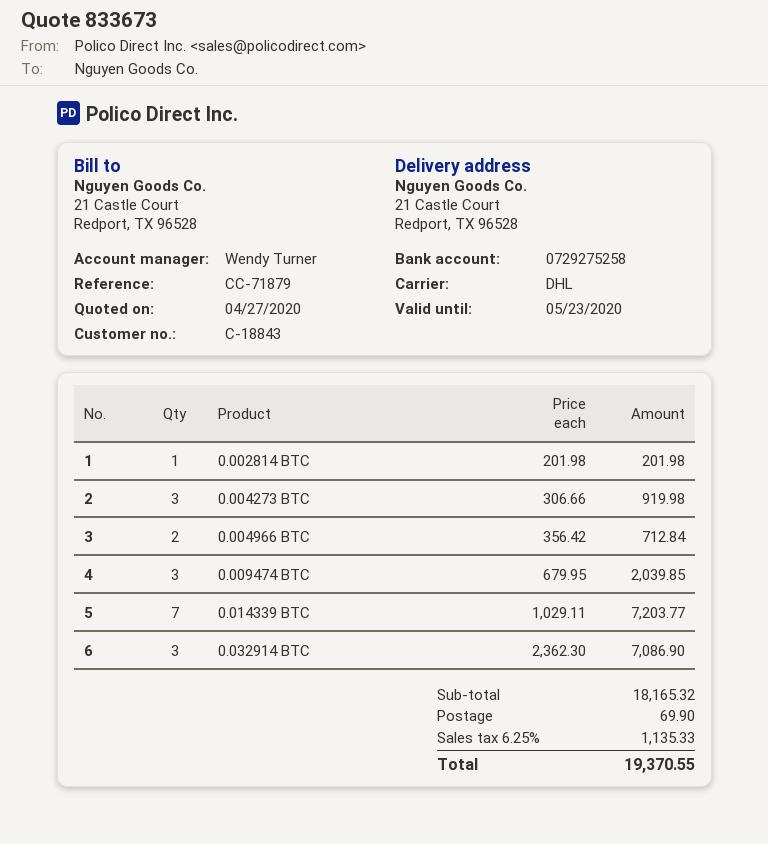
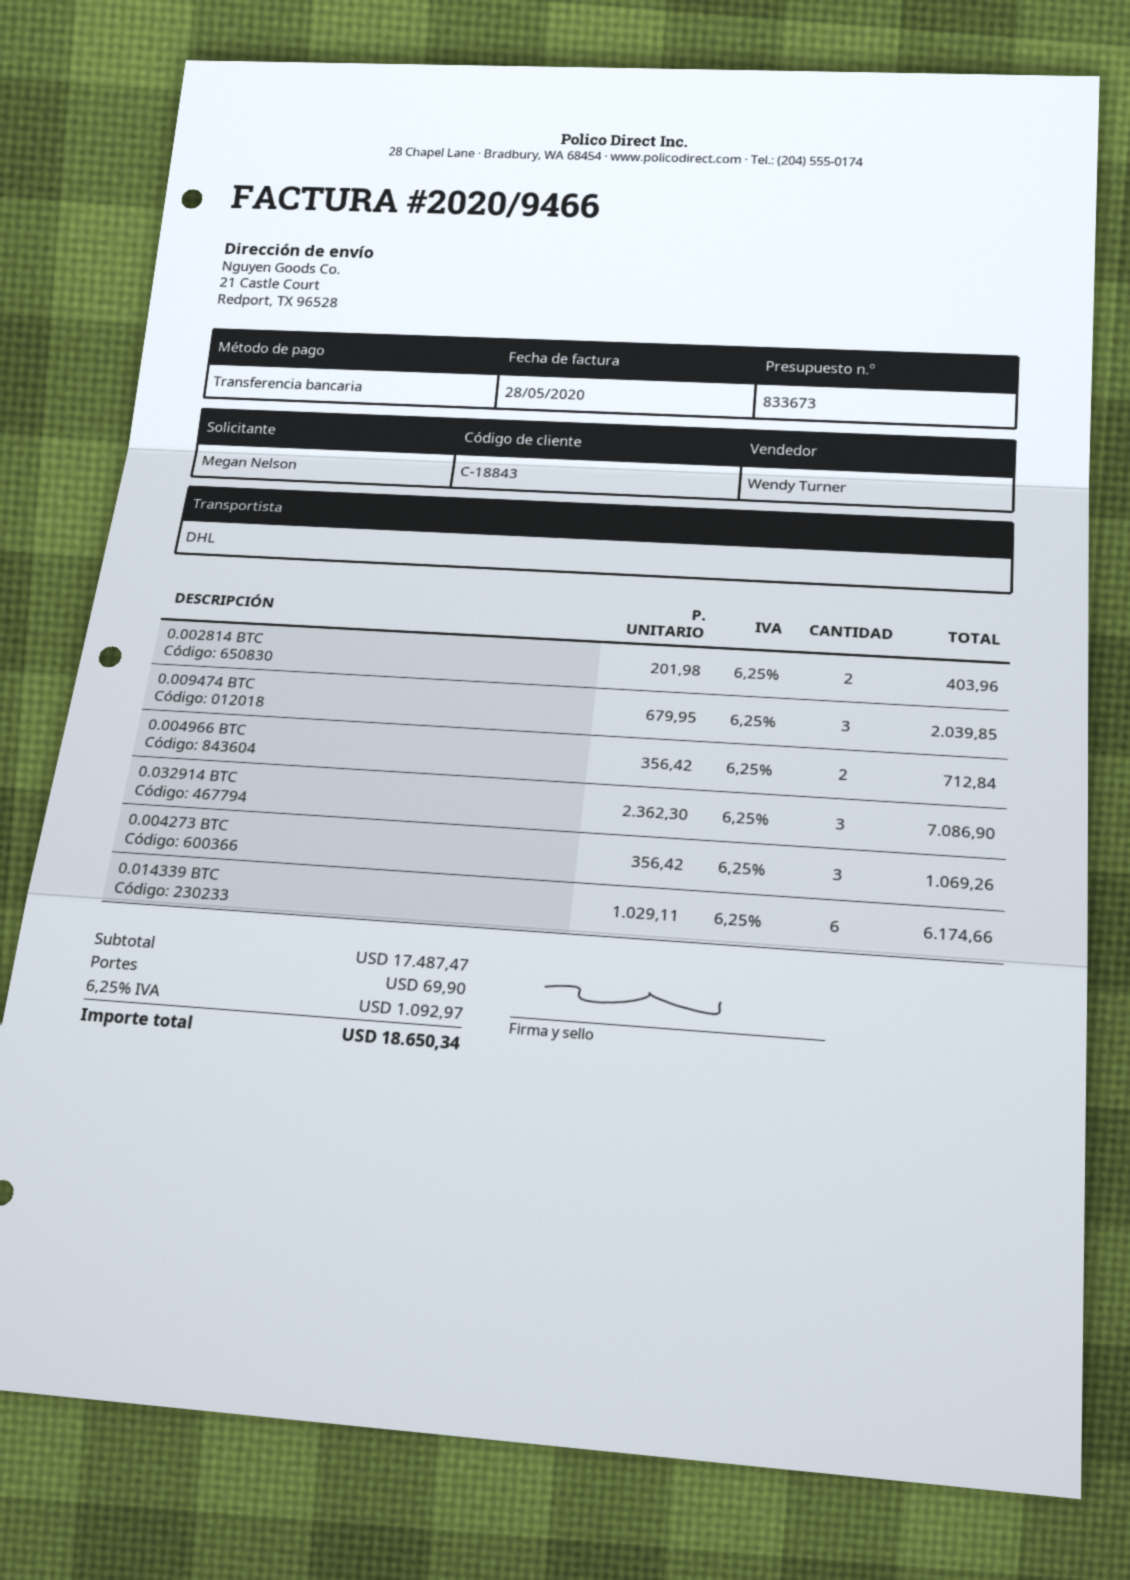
0.002814 BTC: 1 x 201.98 = 201.98 -> 2 x 201.98 = 403.96
0.004273 BTC: 3 x 306.66 = 919.98 -> 3 x 356.42 = 1069.26
0.014339 BTC: 7 x 1029.11 = 7203.77 -> 6 x 1029.11 = 6174.66
subtotal: 18165.32 -> 17487.47
tax: 6.25% = 1135.33 -> 6.25% = 1092.97
total: 19370.55 -> 18650.34

